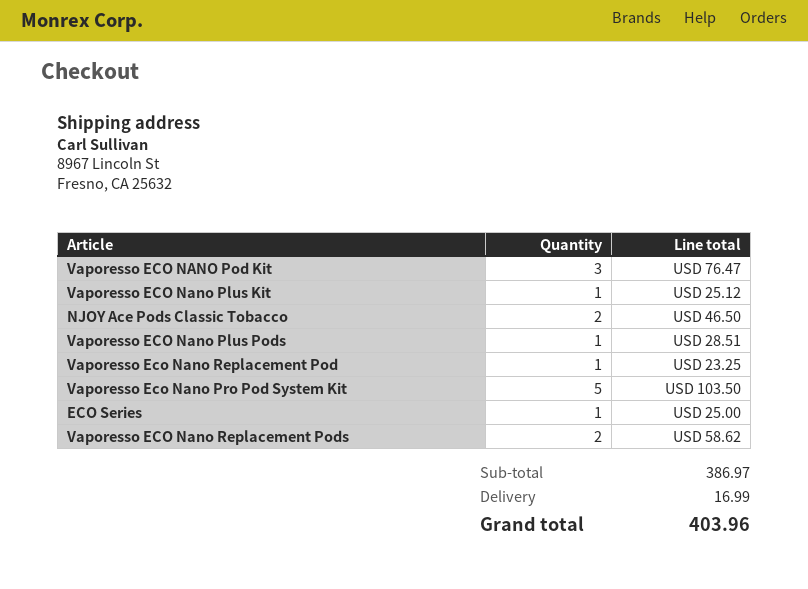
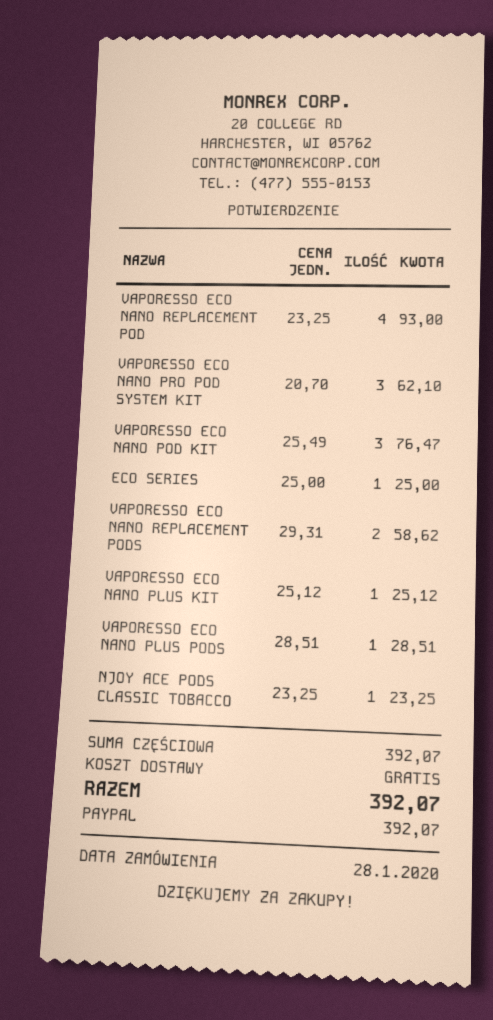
NJOY Ace Pods Classic Tobacco: 2 for 46.50 -> 1 for 23.25
Vaporesso Eco Nano Replacement Pod: 1 for 23.25 -> 4 for 93.00
Vaporesso Eco Nano Pro Pod System Kit: 5 for 103.50 -> 3 for 62.10
subtotal: 386.97 -> 392.07
shipping: 16.99 -> 0.00
total: 403.96 -> 392.07

